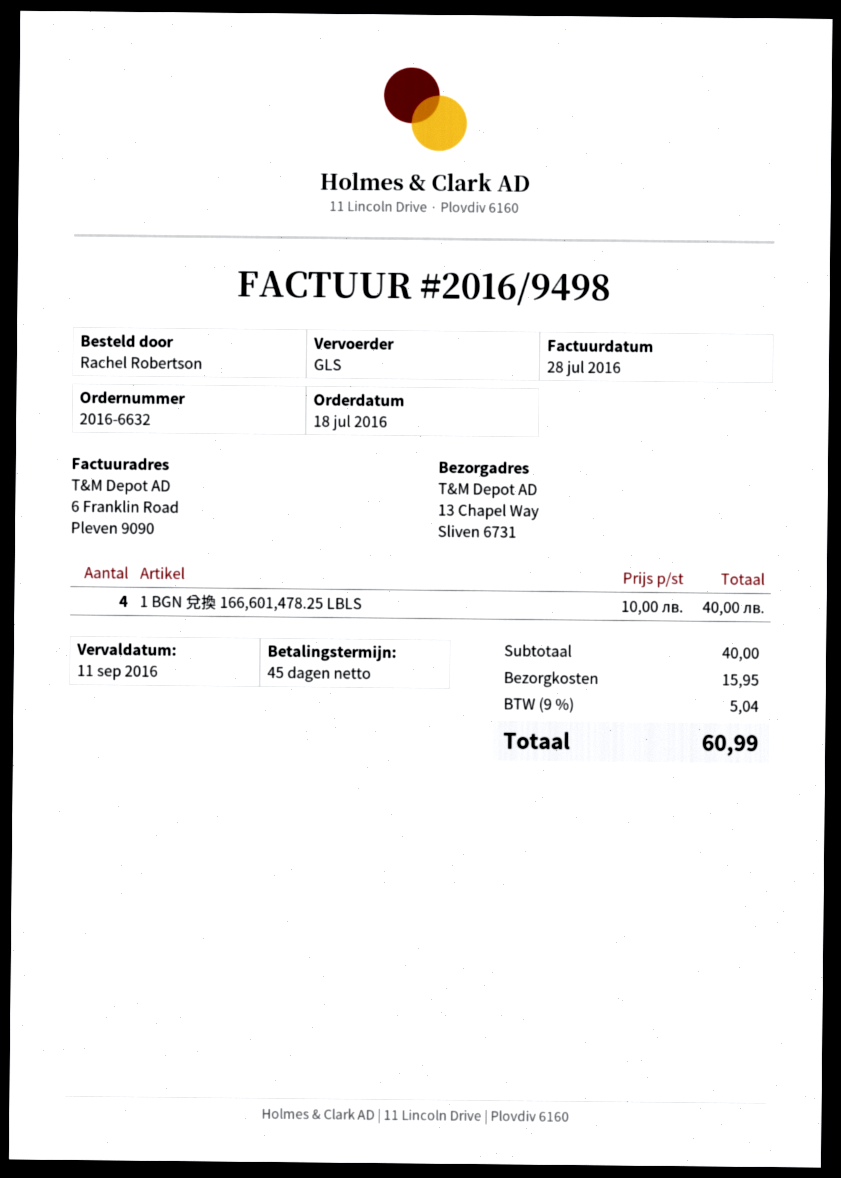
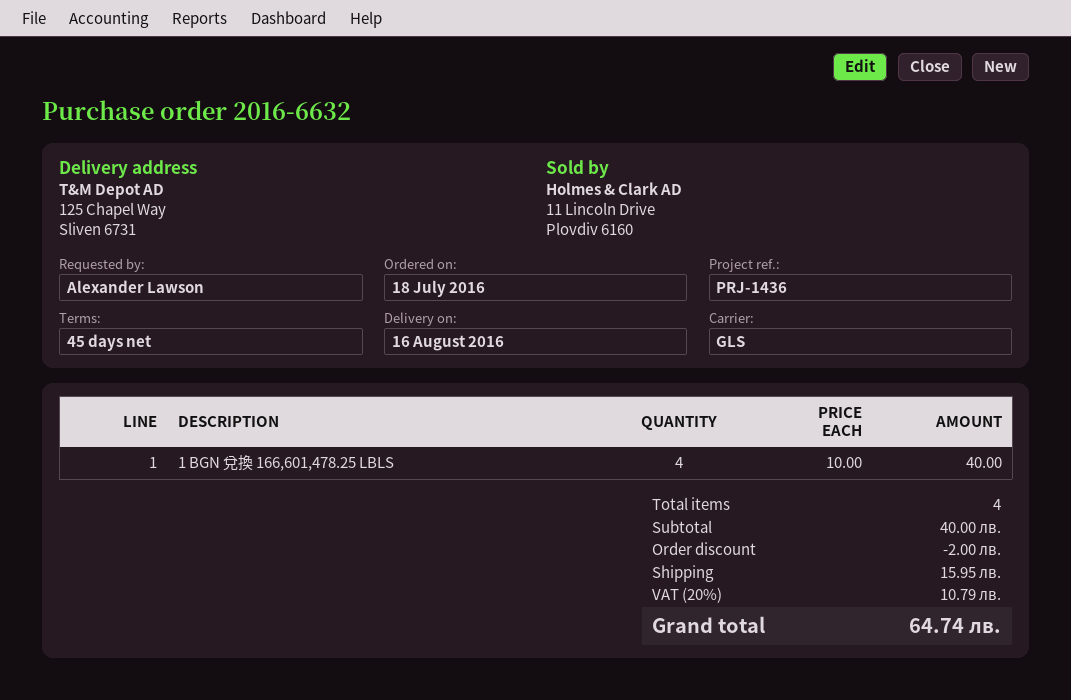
ordered by: Rachel Robertson -> Alexander Lawson
ship to: 13 Chapel Way, Sliven 6731 -> 125 Chapel Way, Sliven 6731
discount: none -> 2.00
tax: 9% = 5.04 -> 20% = 10.79
total: 60.99 -> 64.74

